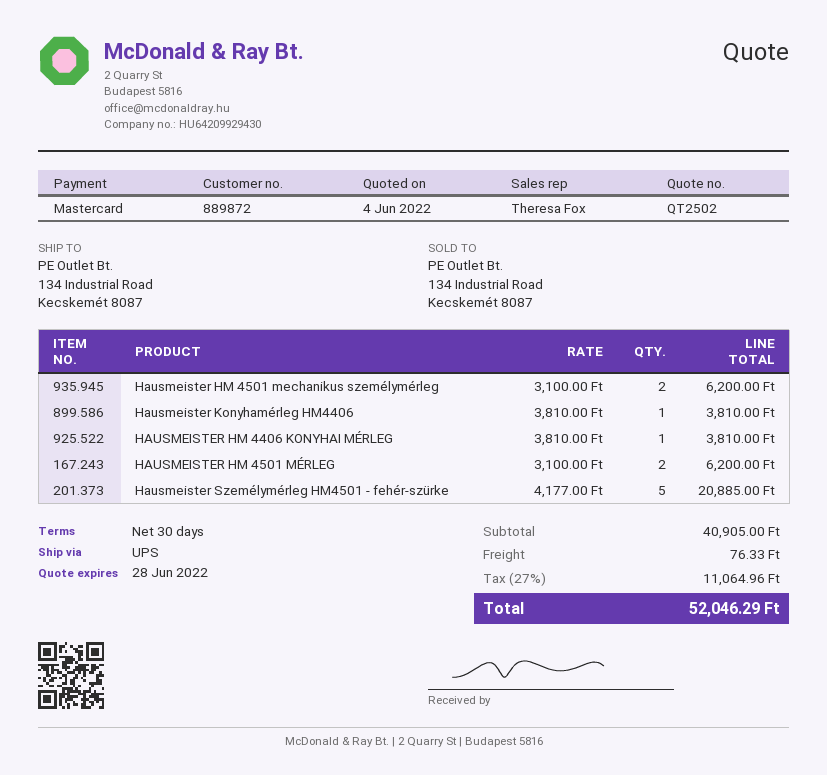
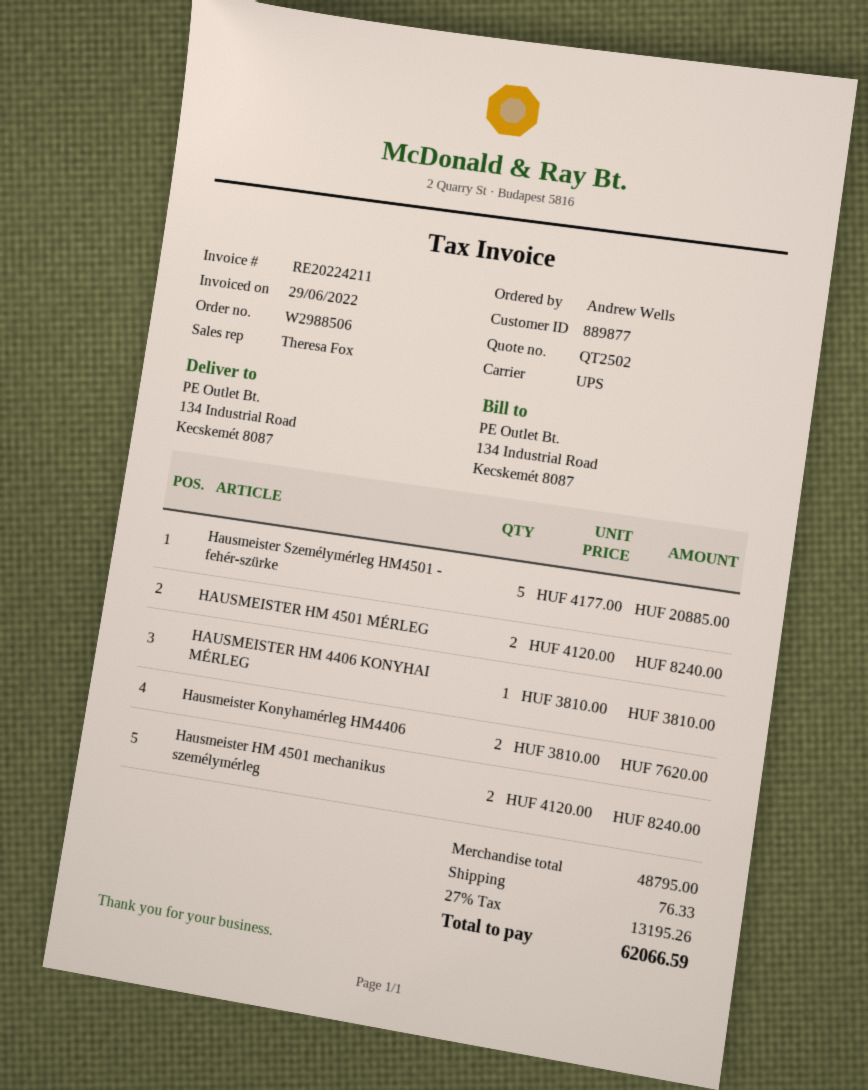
customer number: 889872 -> 889877
Hausmeister HM 4501 mechanikus személymérleg: 2 x 3100.00 = 6200.00 -> 2 x 4120.00 = 8240.00
Hausmeister Konyhamérleg HM4406: 1 x 3810.00 = 3810.00 -> 2 x 3810.00 = 7620.00
HAUSMEISTER HM 4501 MÉRLEG: 2 x 3100.00 = 6200.00 -> 2 x 4120.00 = 8240.00
subtotal: 40905.00 -> 48795.00
tax: 27% = 11064.96 -> 27% = 13195.26
total: 52046.29 -> 62066.59

